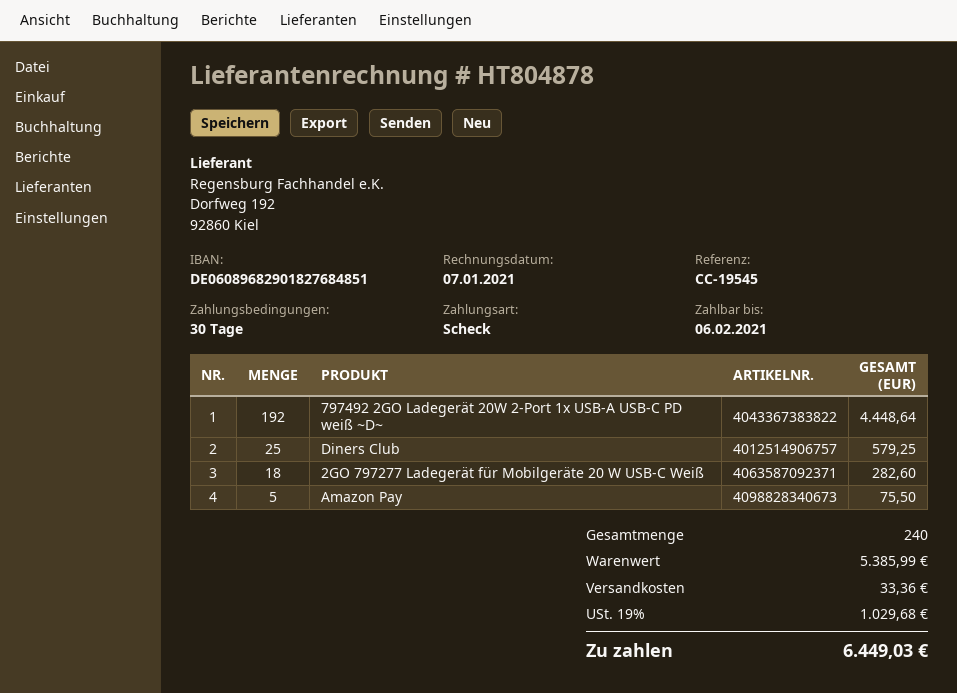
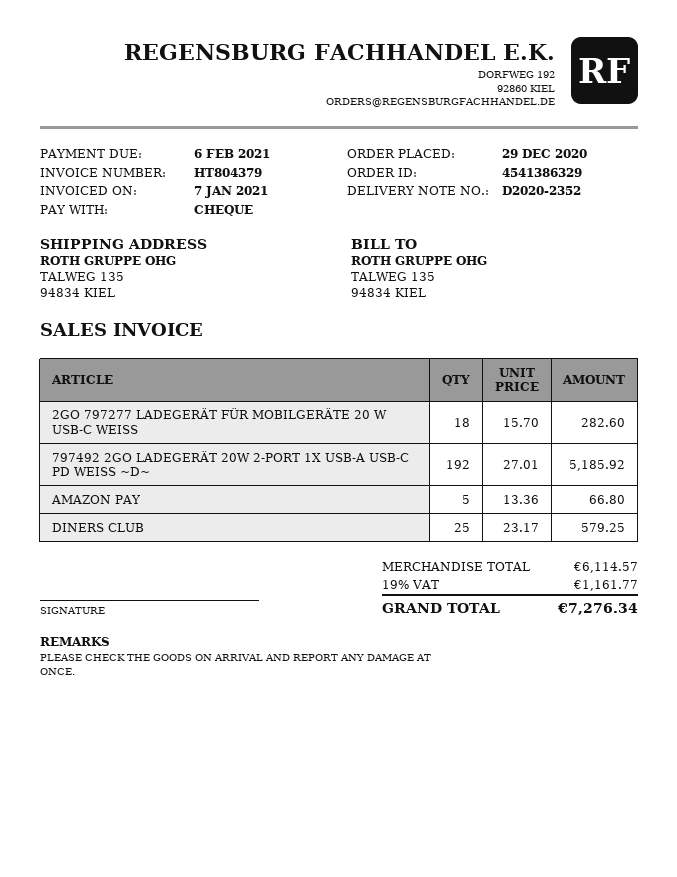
invoice number: HT804878 -> HT804379
797492 2GO Ladegerät 20W 2-Port 1x USB-A USB-C PD weiß ~D~: 192 for 4448.64 -> 192 for 5185.92
Amazon Pay: 5 for 75.50 -> 5 for 66.80
subtotal: 5385.99 -> 6114.57
shipping: 33.36 -> none
tax: 19% = 1029.68 -> 19% = 1161.77
total: 6449.03 -> 7276.34

